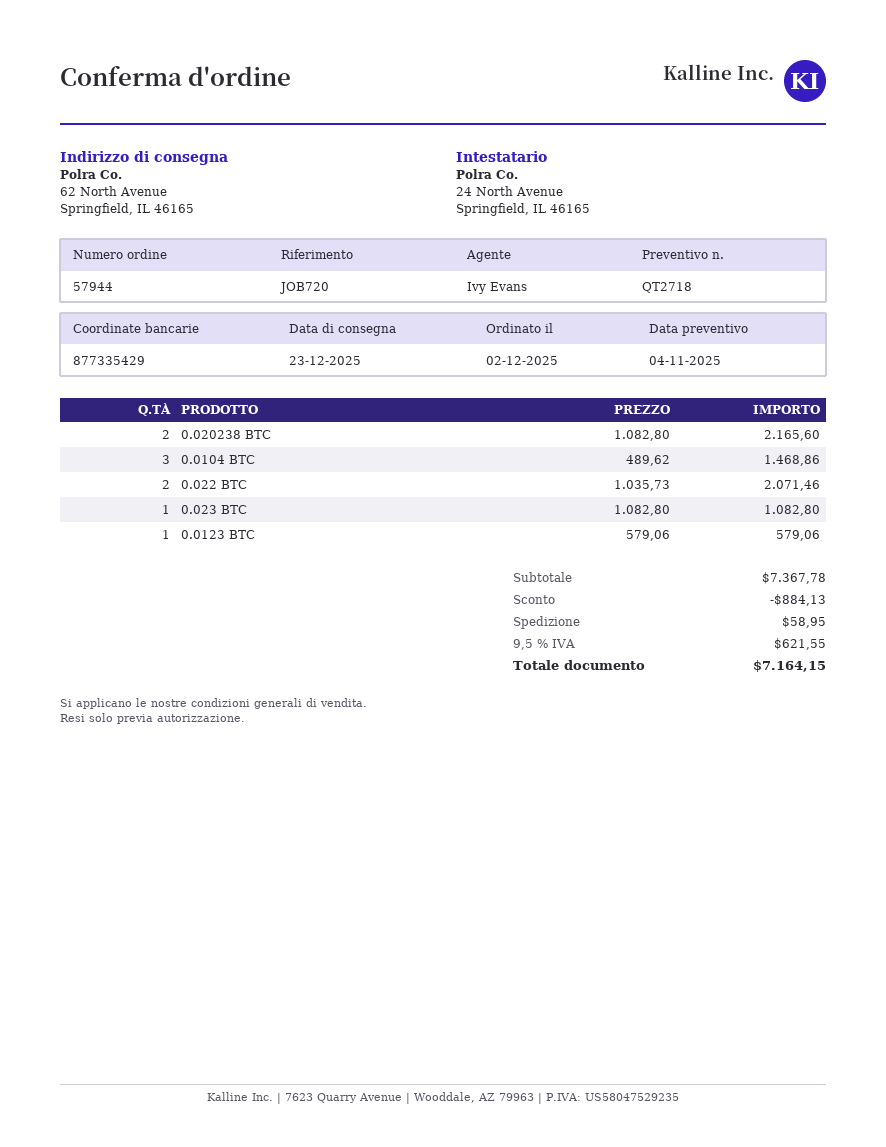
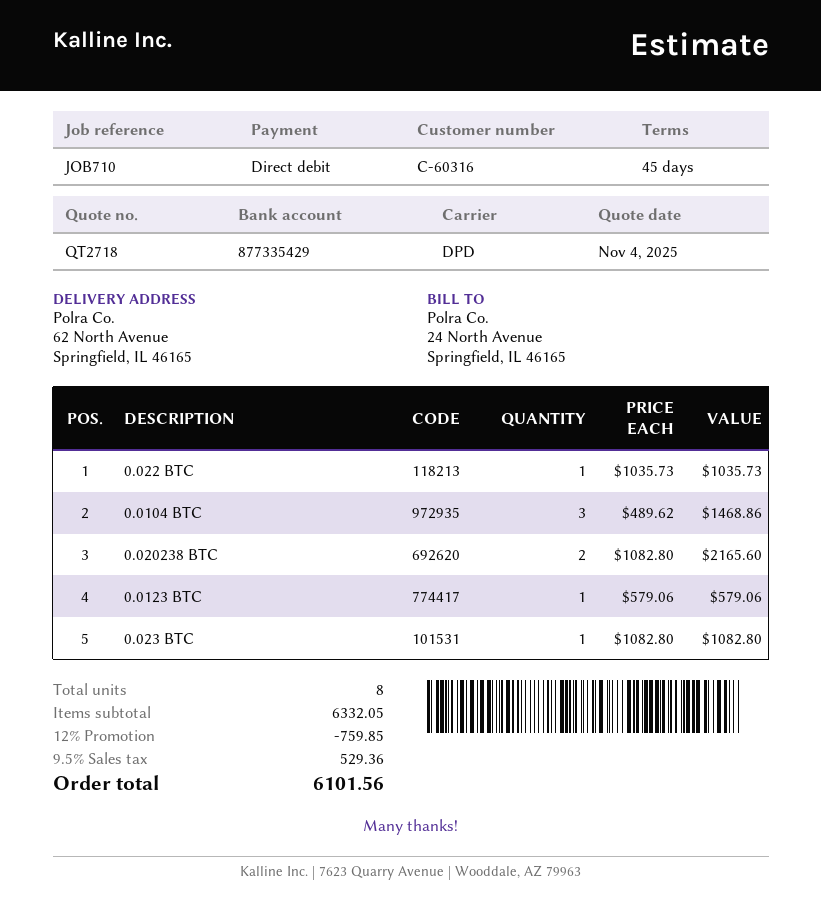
reference: JOB720 -> JOB710
0.022 BTC: 2 x 1035.73 = 2071.46 -> 1 x 1035.73 = 1035.73
subtotal: 7367.78 -> 6332.05
discount: 884.13 -> 759.85
shipping: 58.95 -> none
tax: 9.5% = 621.55 -> 9.5% = 529.36
total: 7164.15 -> 6101.56

